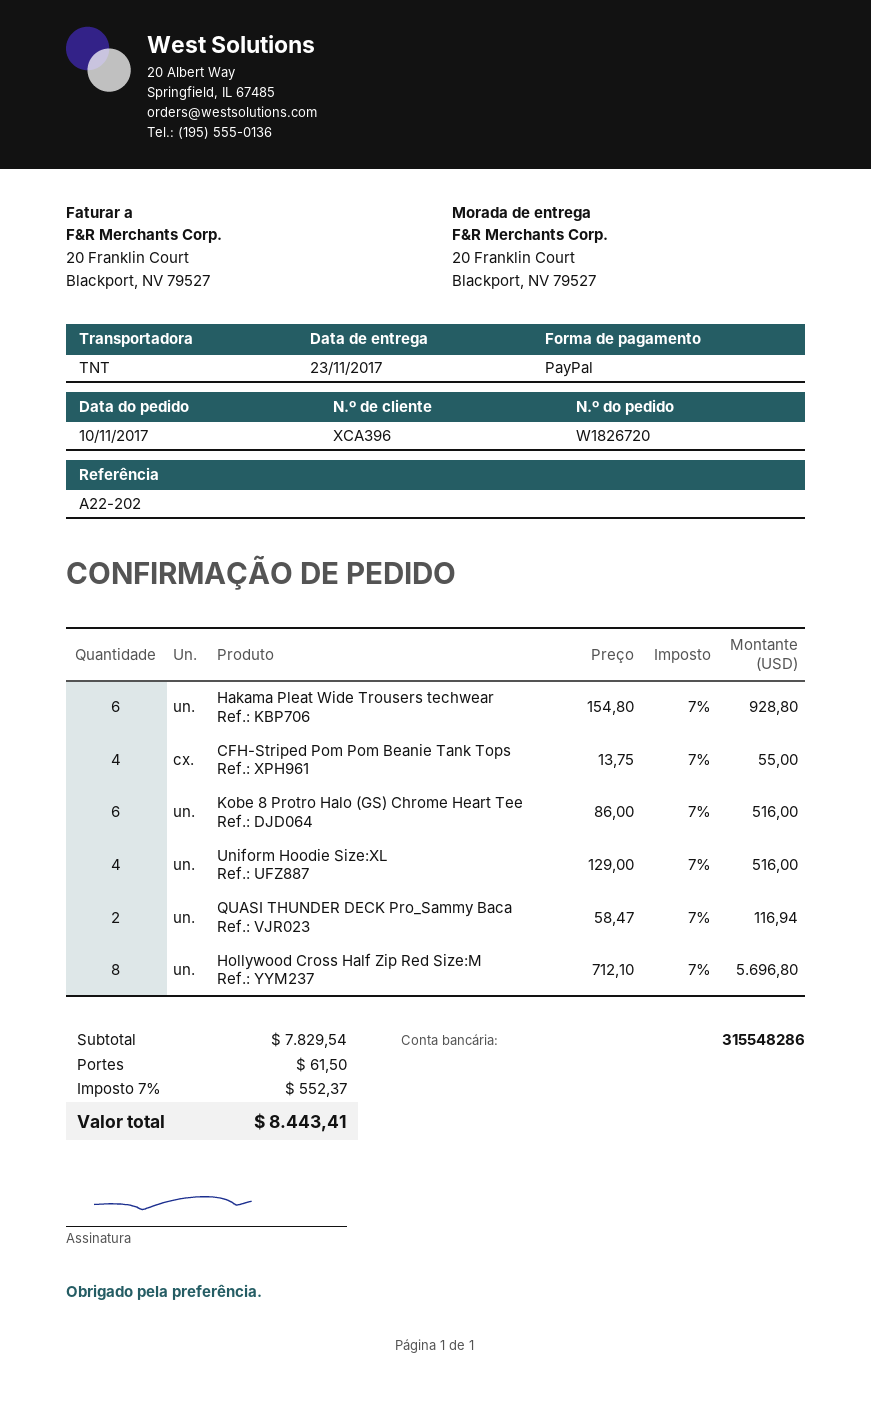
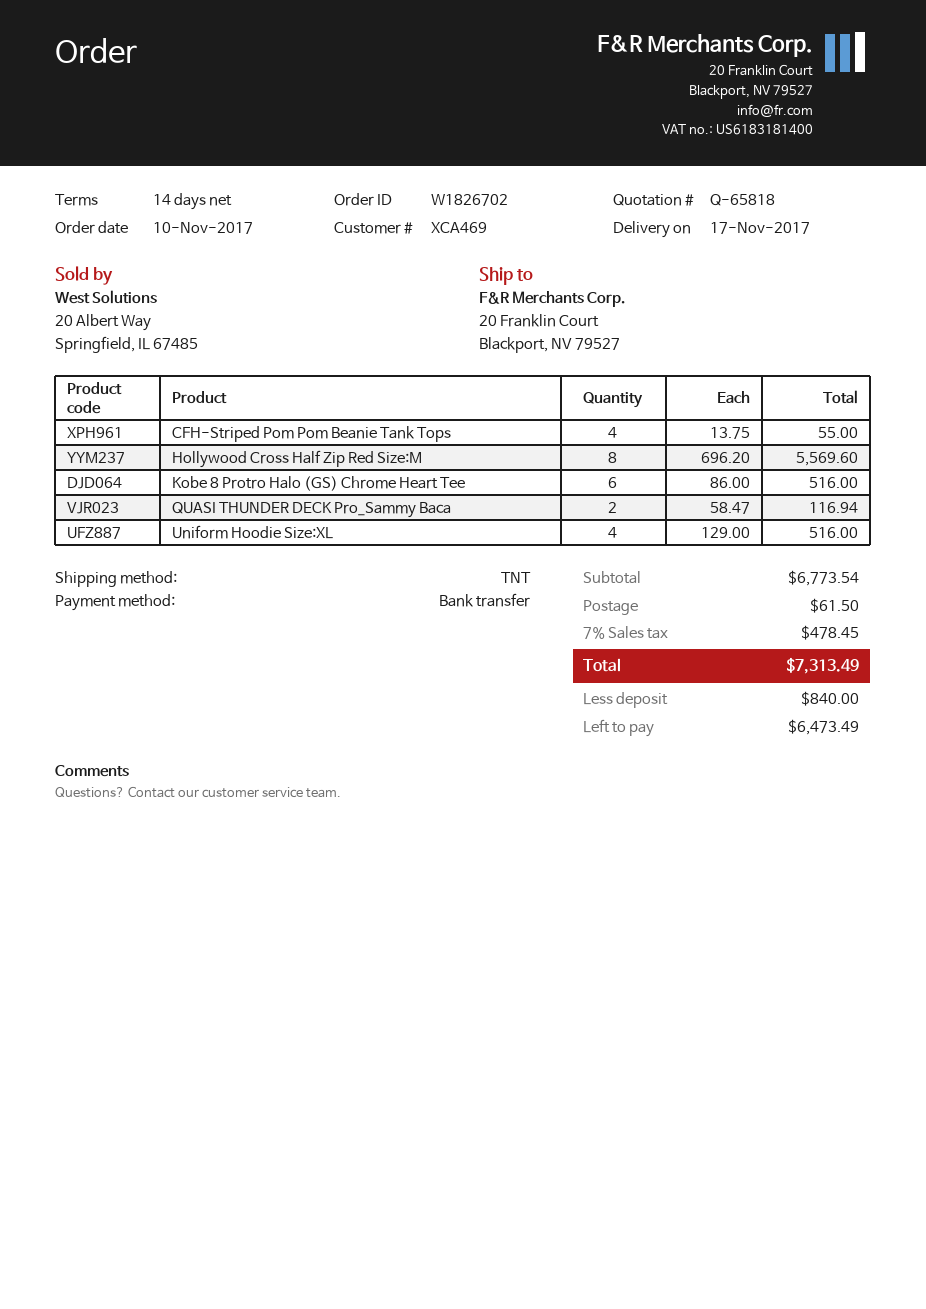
order number: W1826720 -> W1826702
delivery date: 2017-11-23 -> 2017-11-17
customer number: XCA396 -> XCA469
payment method: PayPal -> bank transfer
Hakama Pleat Wide Trousers techwear: 6 x 154.80 = 928.80 -> none
Hollywood Cross Half Zip Red Size:M: 8 x 712.10 = 5696.80 -> 8 x 696.20 = 5569.60
subtotal: 7829.54 -> 6773.54
tax: 7% = 552.37 -> 7% = 478.45
total: 8443.41 -> 7313.49

